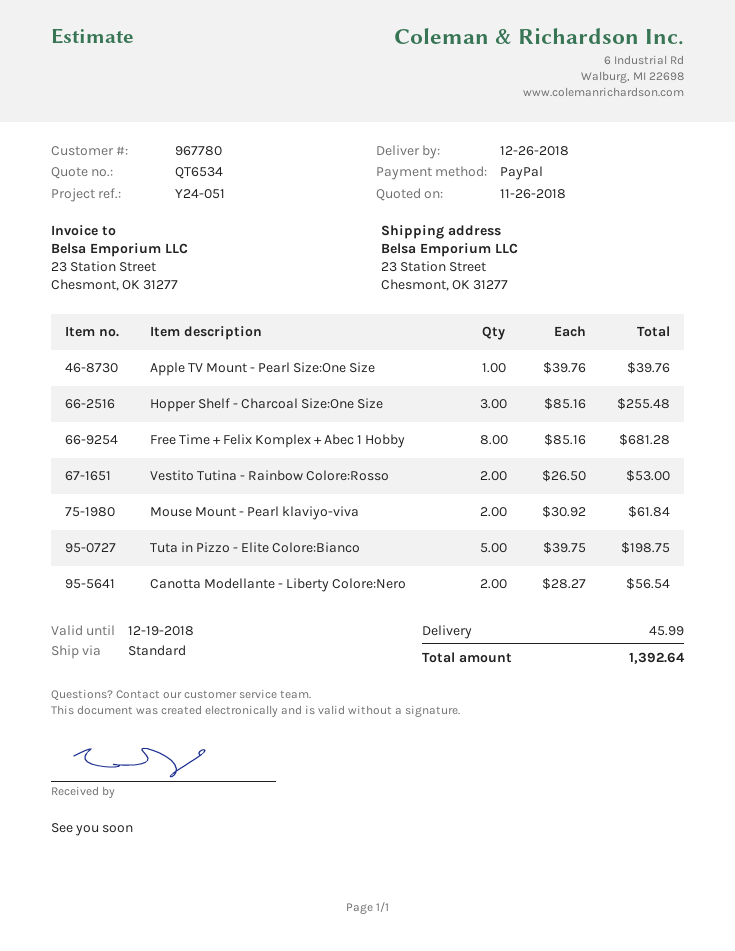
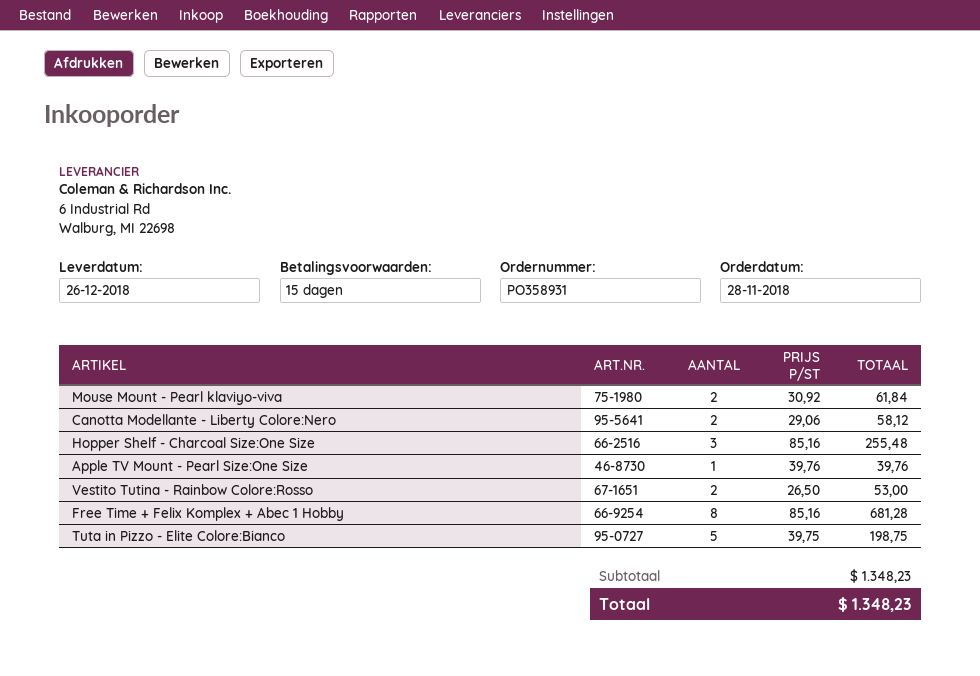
Canotta Modellante - Liberty Colore:Nero: 2 x 28.27 = 56.54 -> 2 x 29.06 = 58.12
shipping: 45.99 -> none
total: 1392.64 -> 1348.23

